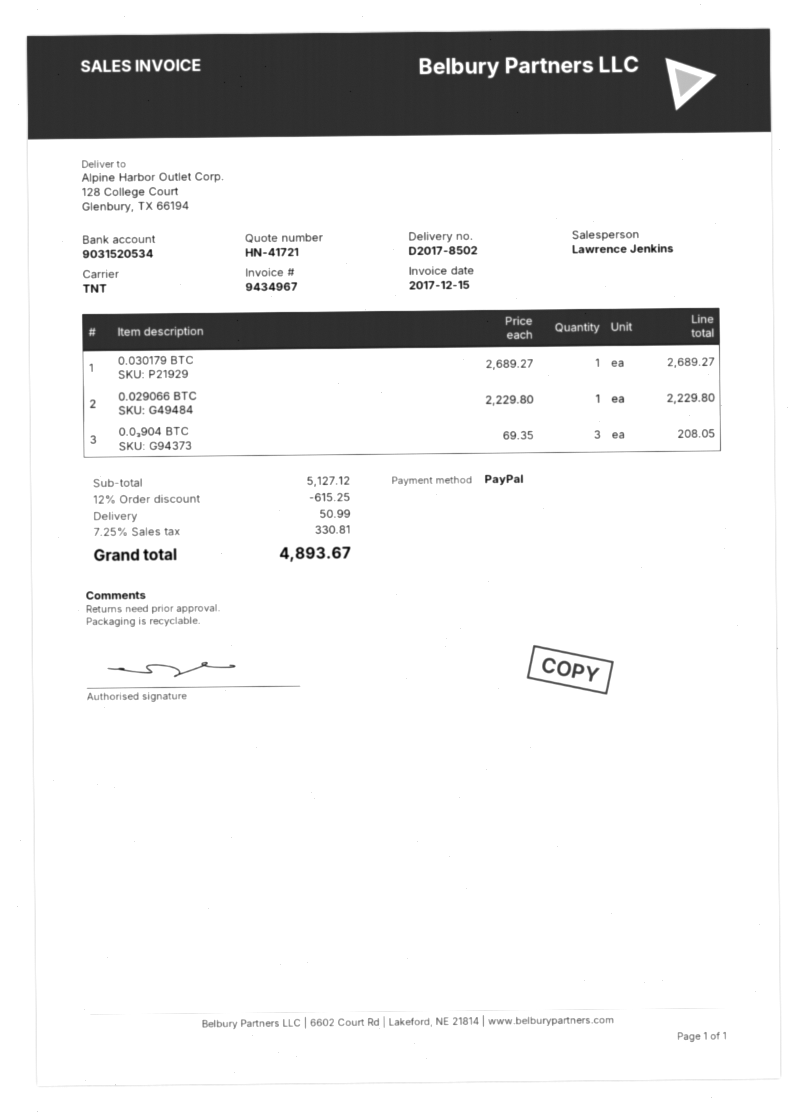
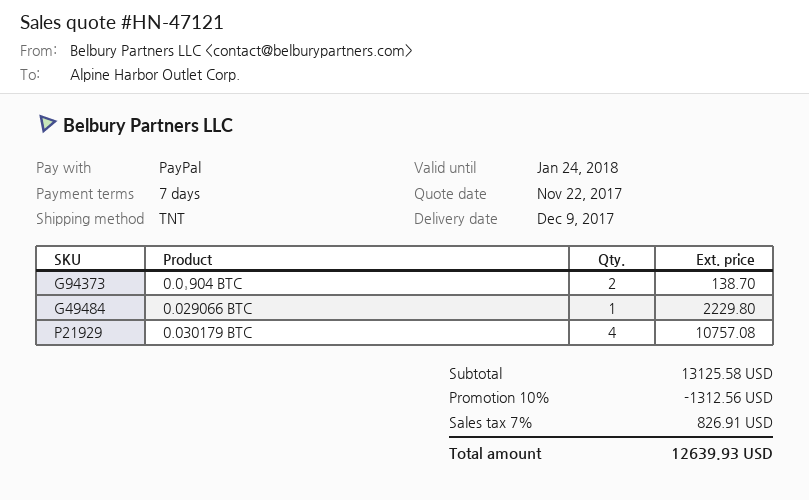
quote number: HN-41721 -> HN-47121
0.030179 BTC: 1 for 2689.27 -> 4 for 10757.08
0.0₃904 BTC: 3 for 208.05 -> 2 for 138.70
subtotal: 5127.12 -> 13125.58
discount: 12% = 615.25 -> 10% = 1312.56
shipping: 50.99 -> none
tax: 7.25% = 330.81 -> 7% = 826.91
total: 4893.67 -> 12639.93

